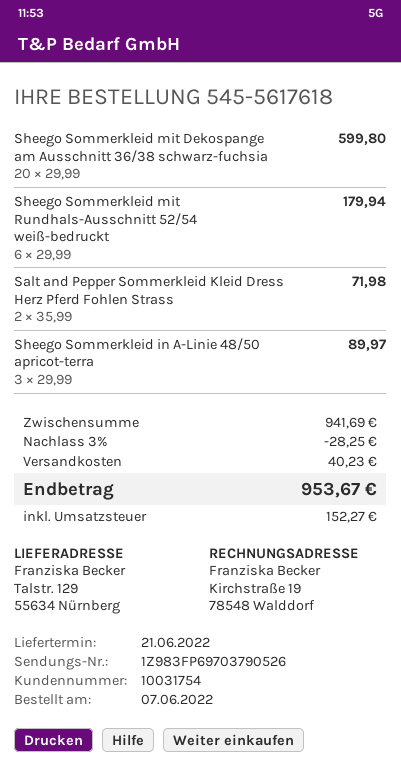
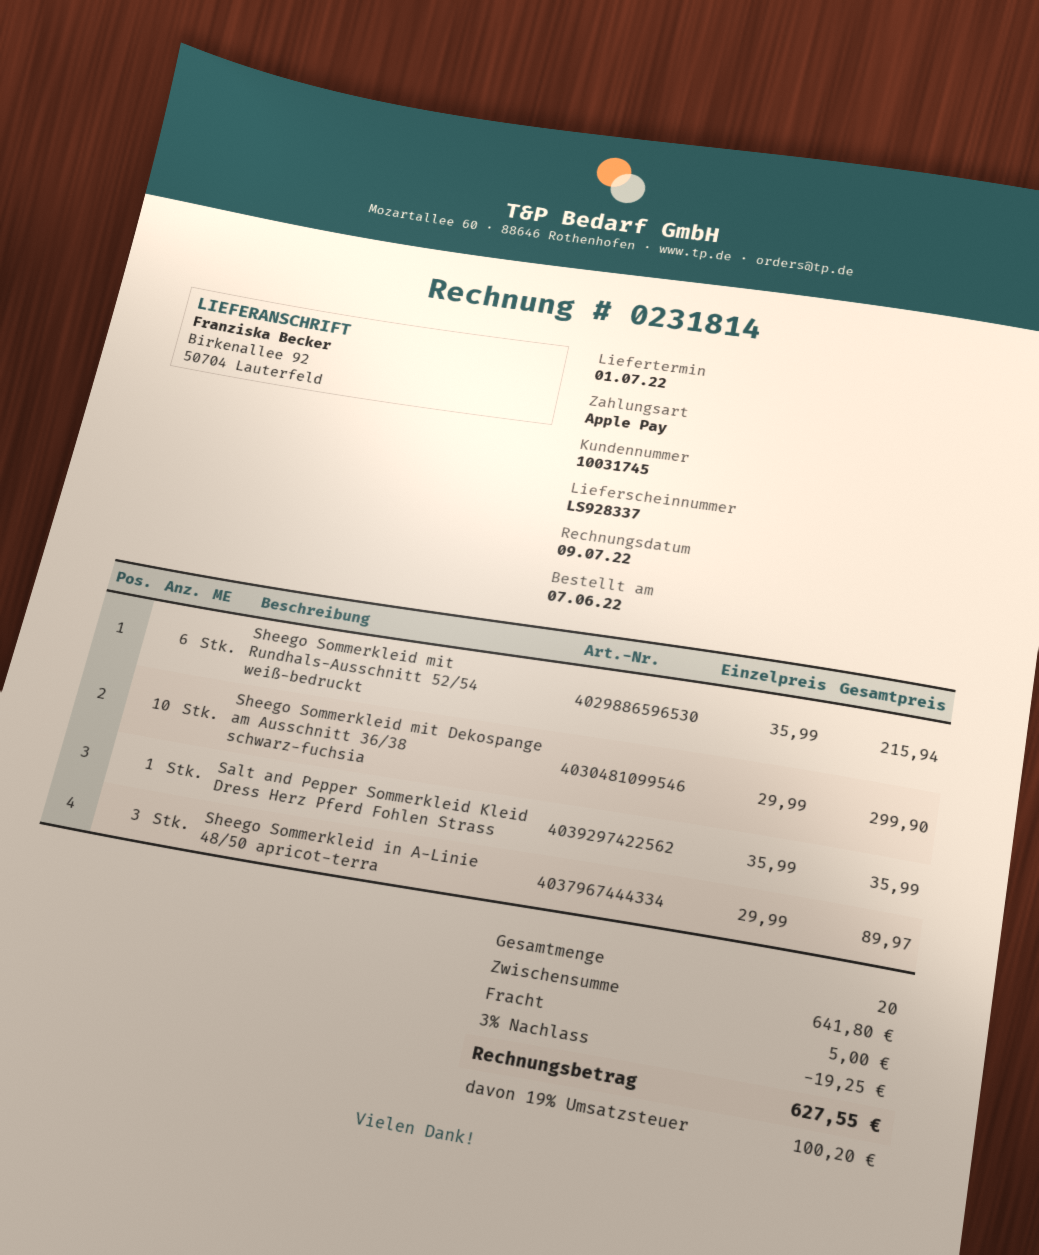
delivery date: 2022-06-21 -> 2022-07-01
customer number: 10031754 -> 10031745
ship to: Talstr. 129, 55634 Nürnberg -> Birkenallee 92, 50704 Lauterfeld
Sheego Sommerkleid mit Dekospange am Ausschnitt 36/38 schwarz-fuchsia: 20 x 29.99 = 599.80 -> 10 x 29.99 = 299.90
Sheego Sommerkleid mit Rundhals-Ausschnitt 52/54 weiß-bedruckt: 6 x 29.99 = 179.94 -> 6 x 35.99 = 215.94
Salt and Pepper Sommerkleid Kleid Dress Herz Pferd Fohlen Strass: 2 x 35.99 = 71.98 -> 1 x 35.99 = 35.99
subtotal: 941.69 -> 641.80
discount: 3% = 28.25 -> 3% = 19.25
shipping: 40.23 -> 5.00
tax: 152.27 -> 100.20
total: 953.67 -> 627.55

